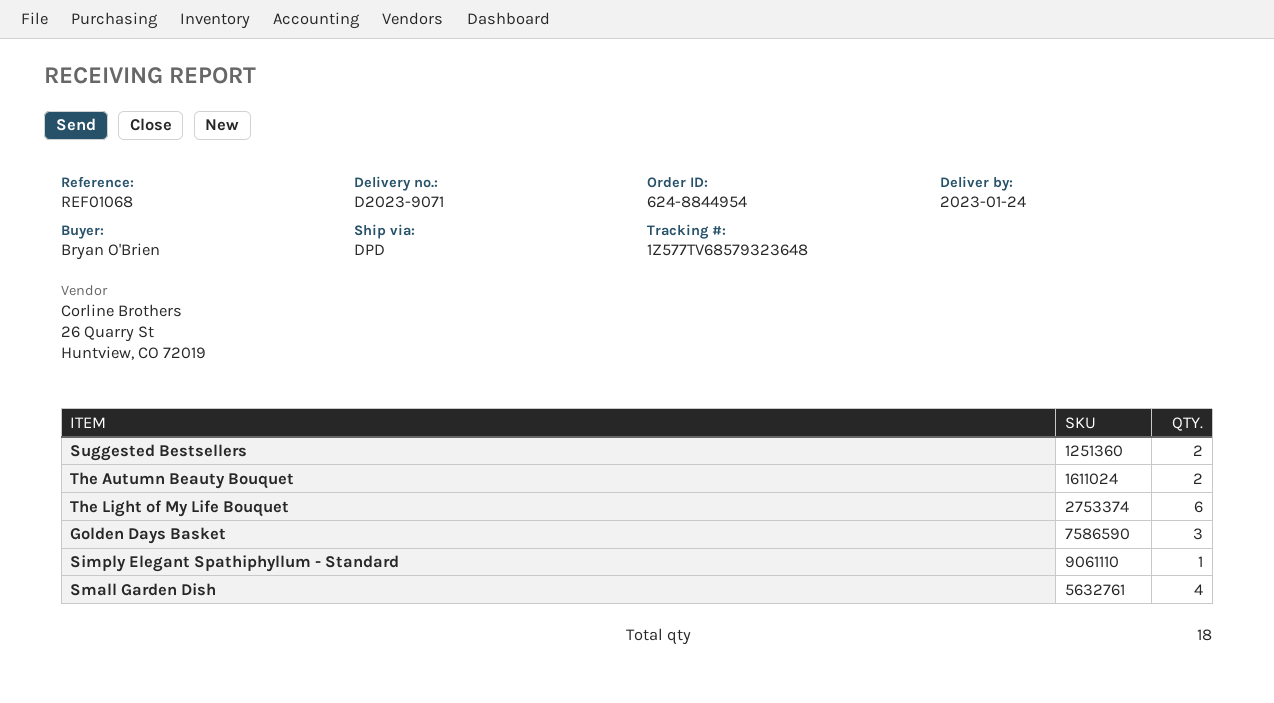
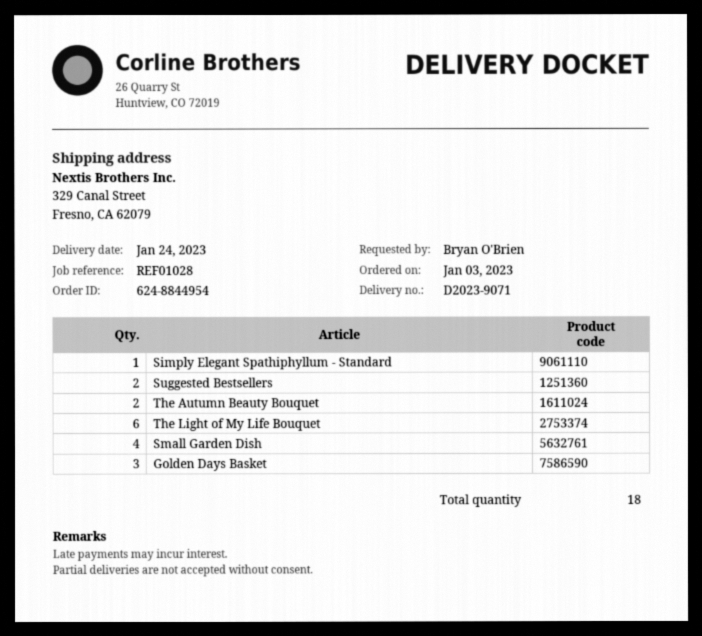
reference: REF01068 -> REF01028

